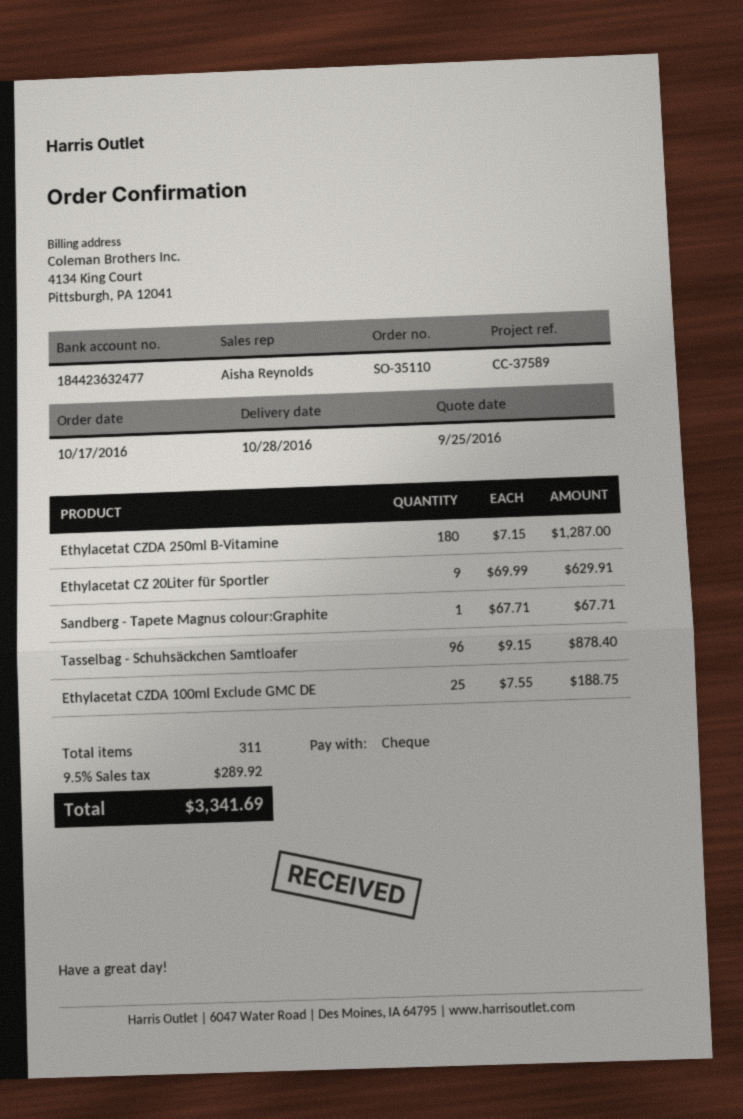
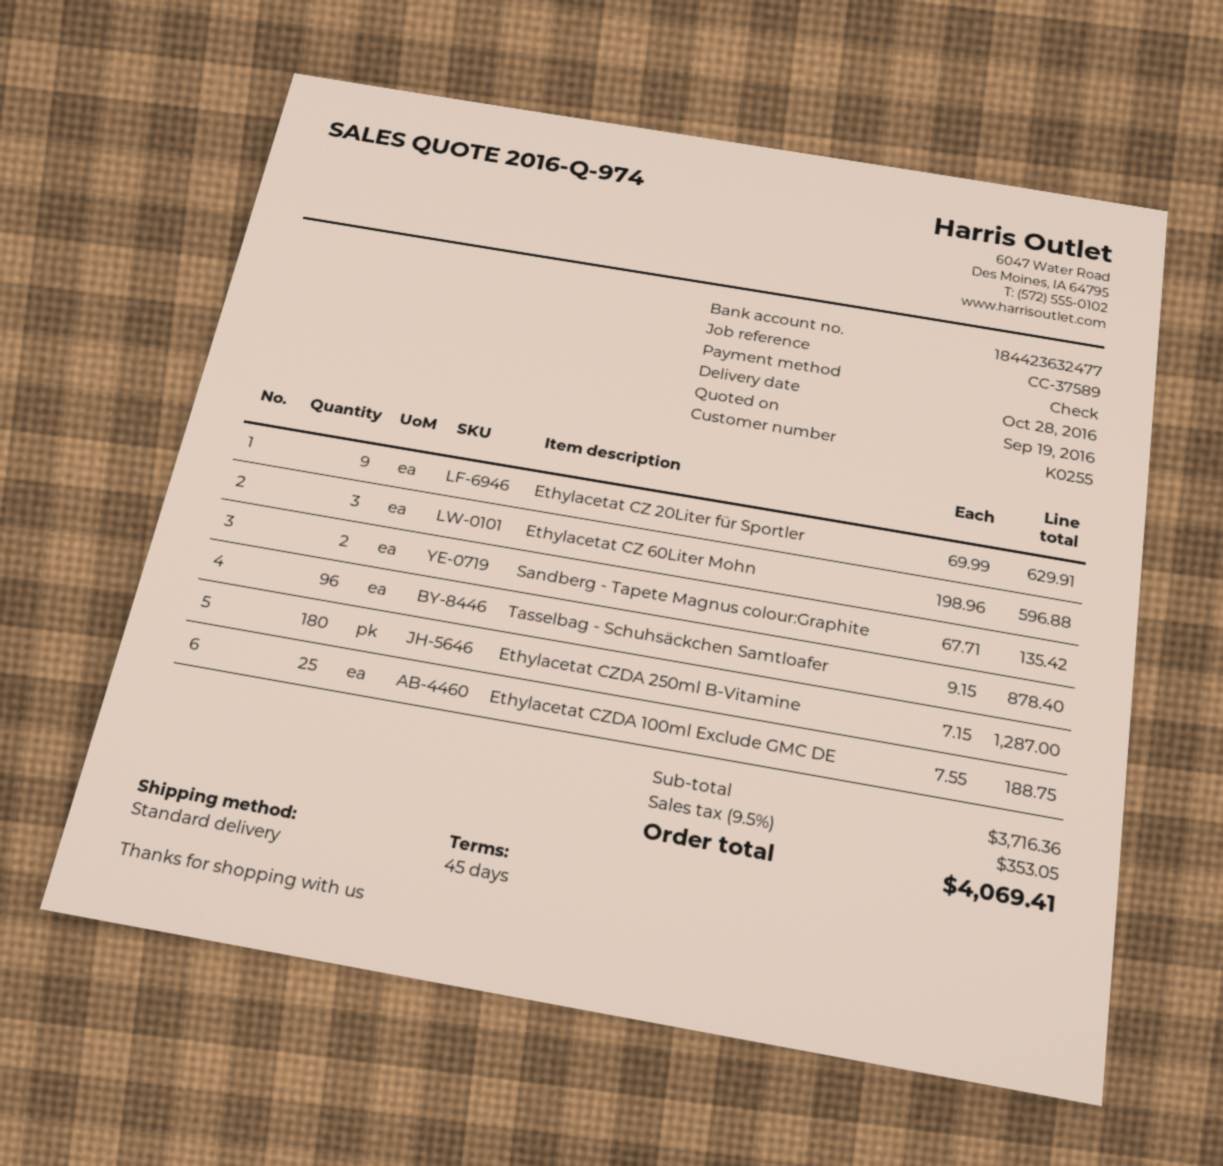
quote date: 2016-09-25 -> 2016-09-19
Sandberg - Tapete Magnus colour:Graphite: 1 x 67.71 = 67.71 -> 2 x 67.71 = 135.42
Ethylacetat CZ 60Liter Mohn: none -> 3 x 198.96 = 596.88
tax: 9.5% = 289.92 -> 9.5% = 353.05
total: 3341.69 -> 4069.41

